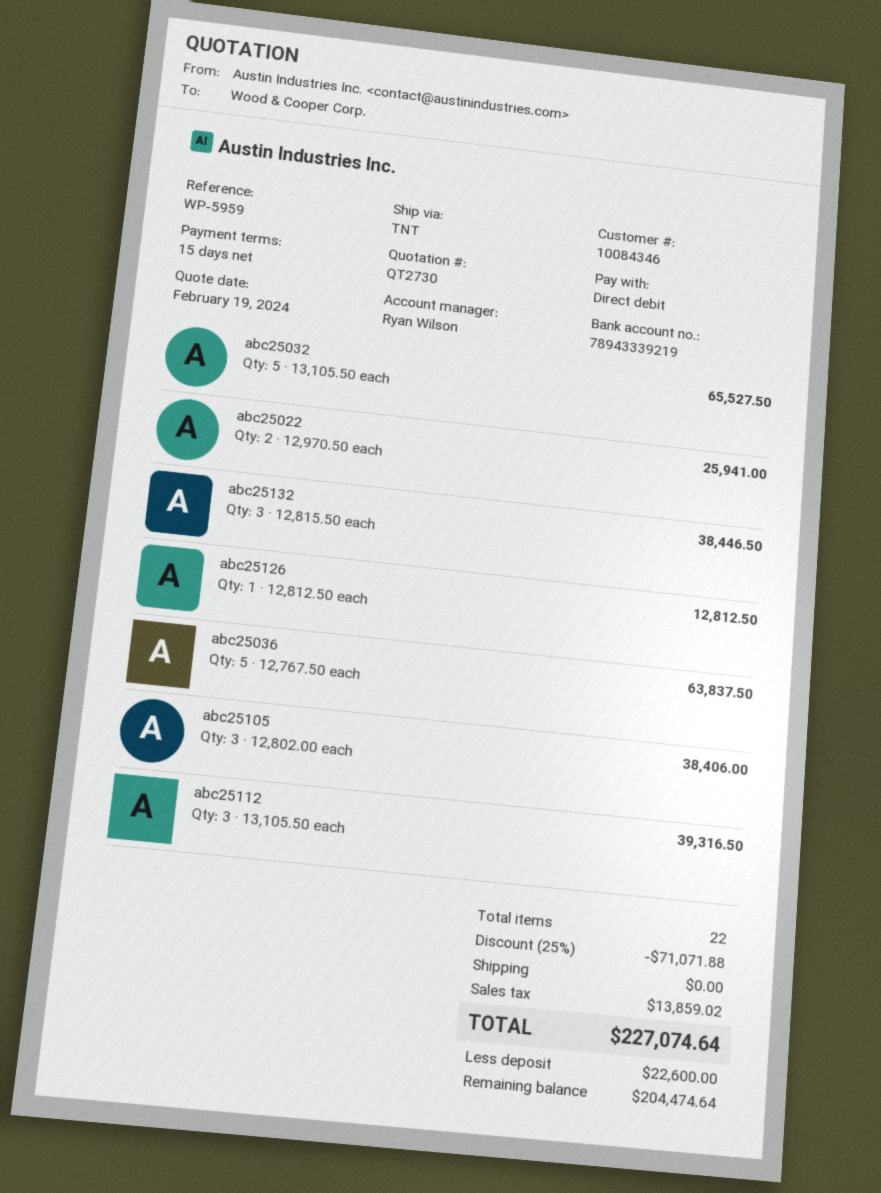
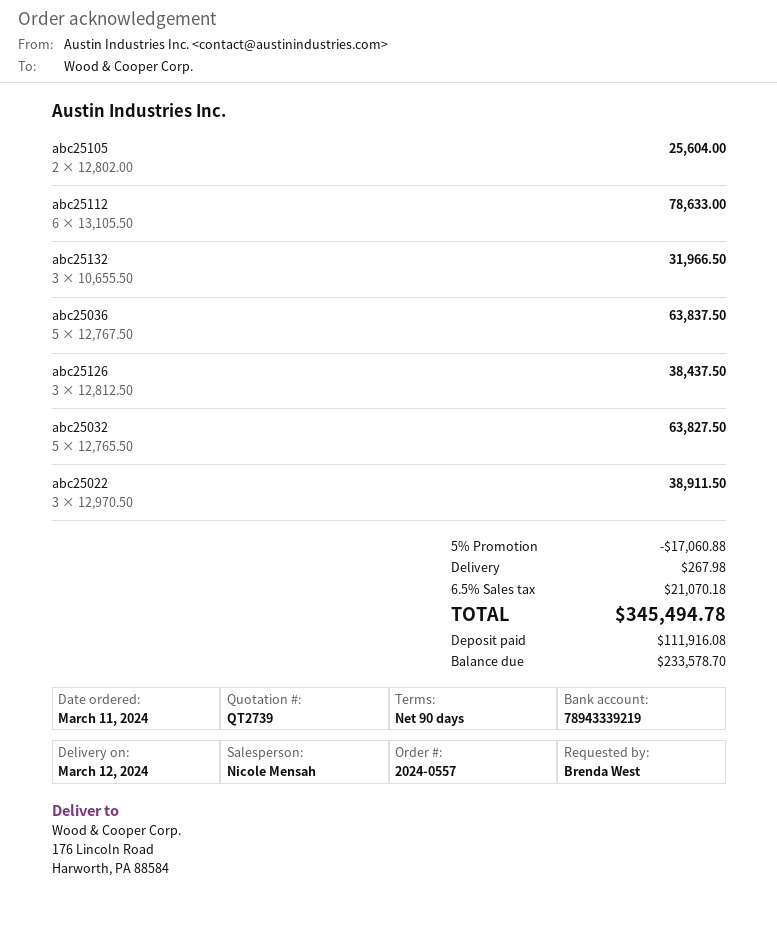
quote number: QT2730 -> QT2739
payment terms: 15 days -> 90 days
sales rep: Ryan Wilson -> Nicole Mensah
abc25032: 5 x 13105.50 = 65527.50 -> 5 x 12765.50 = 63827.50
abc25022: 2 x 12970.50 = 25941.00 -> 3 x 12970.50 = 38911.50
abc25132: 3 x 12815.50 = 38446.50 -> 3 x 10655.50 = 31966.50
abc25126: 1 x 12812.50 = 12812.50 -> 3 x 12812.50 = 38437.50
abc25105: 3 x 12802.00 = 38406.00 -> 2 x 12802.00 = 25604.00
abc25112: 3 x 13105.50 = 39316.50 -> 6 x 13105.50 = 78633.00
discount: 25% = 71071.88 -> 5% = 17060.88
shipping: 0.00 -> 267.98
tax: 13859.02 -> 21070.18
total: 227074.64 -> 345494.78
deposit: 22600.00 -> 111916.08
balance: 204474.64 -> 233578.70

